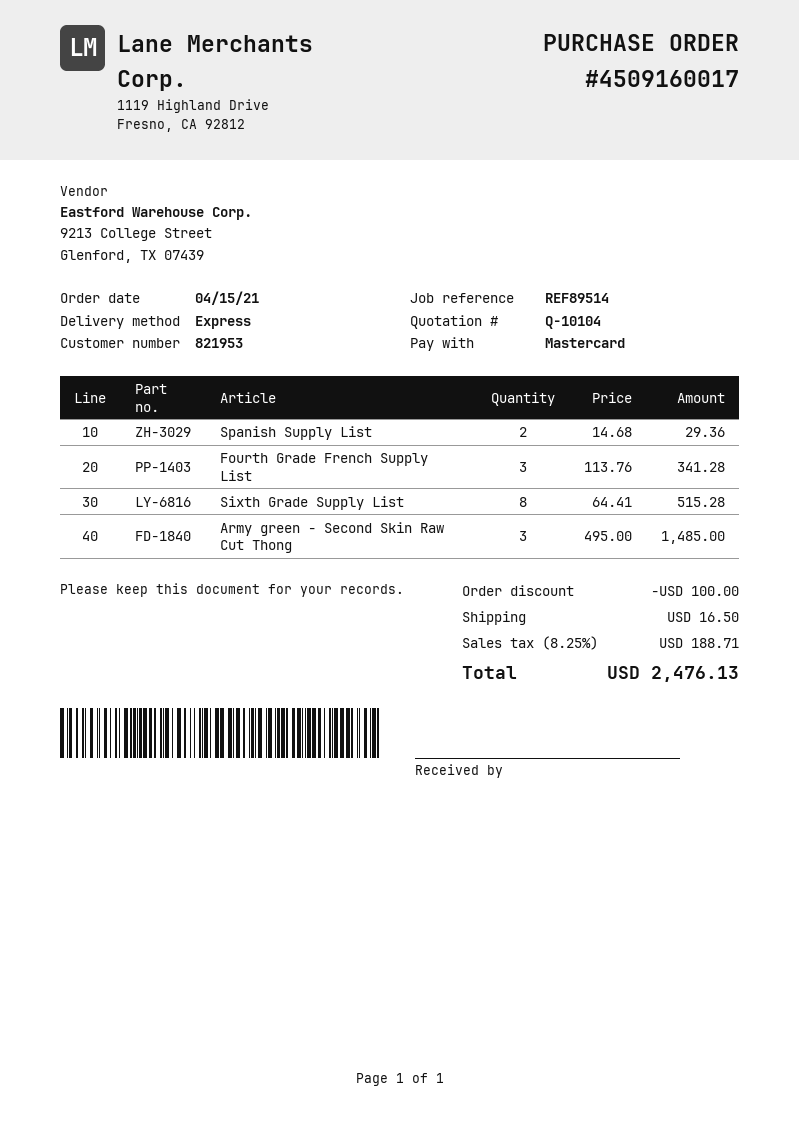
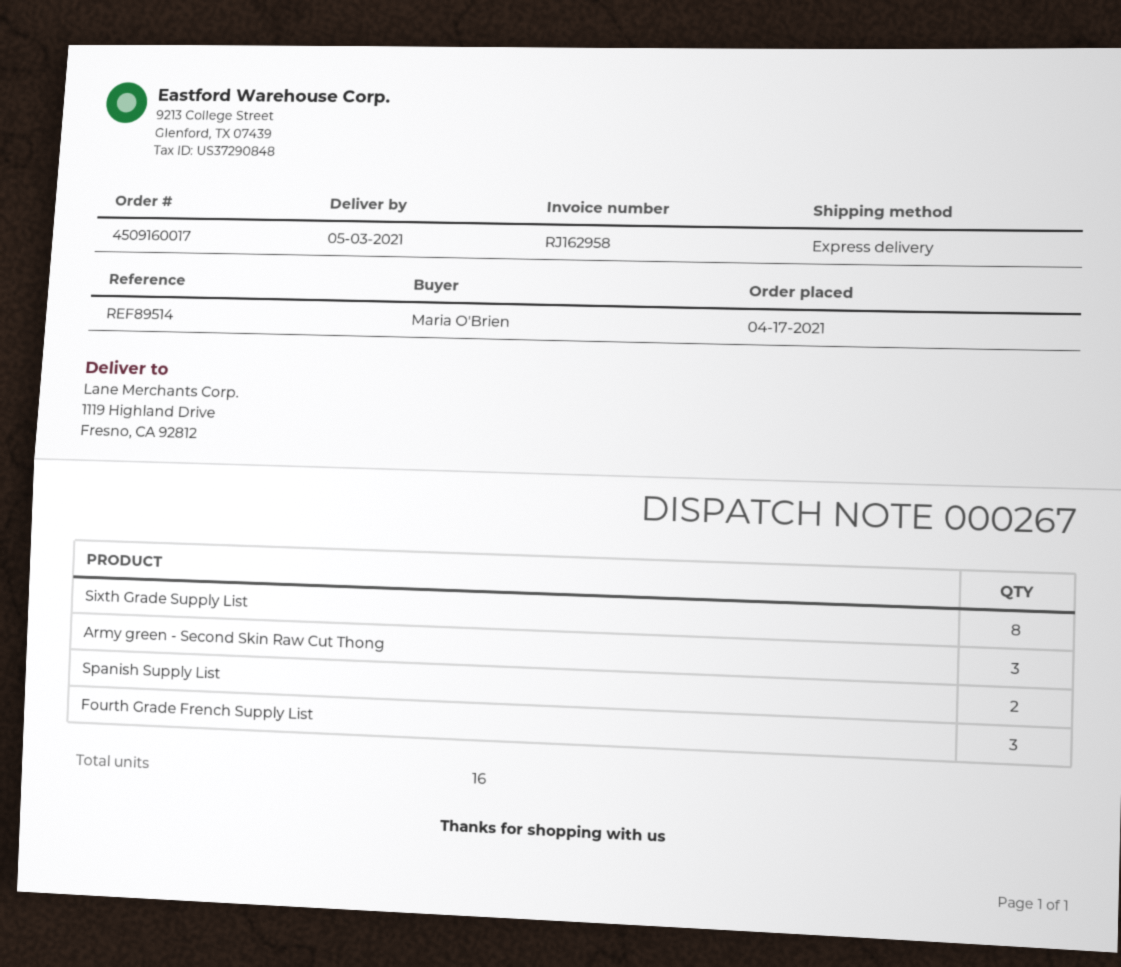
order date: 2021-04-15 -> 2021-04-17

